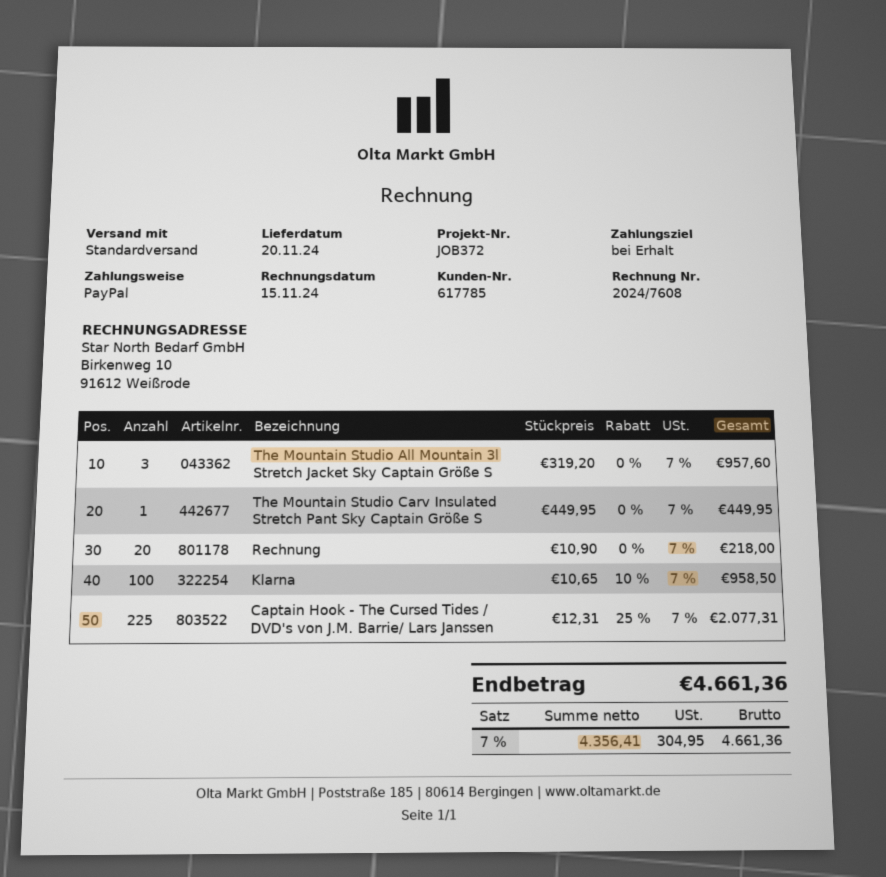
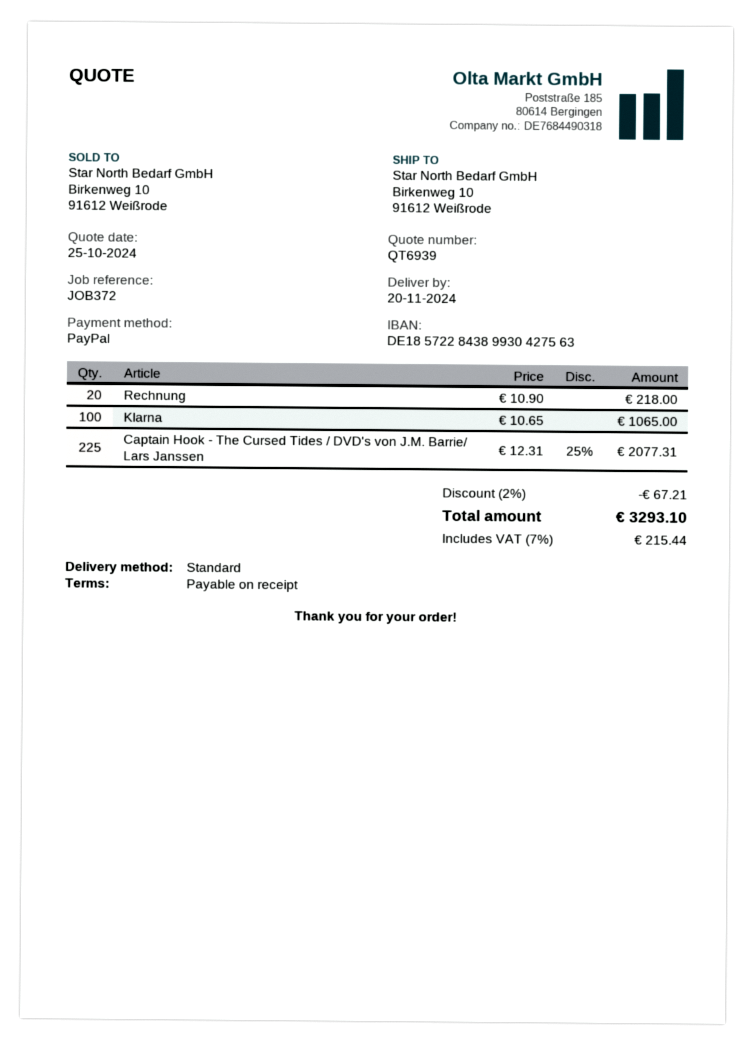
The Mountain Studio All Mountain 3l Stretch Jacket Sky Captain Größe S: 3 x 319.20 = 957.60 -> none
The Mountain Studio Carv Insulated Stretch Pant Sky Captain Größe S: 1 x 449.95 = 449.95 -> none
Klarna: 100 x 10.65 - 10% = 958.50 -> 100 x 10.65 = 1065.00
discount: none -> 2% = 67.21
tax: 7% = 304.95 -> 7% = 215.44
total: 4661.36 -> 3293.10

